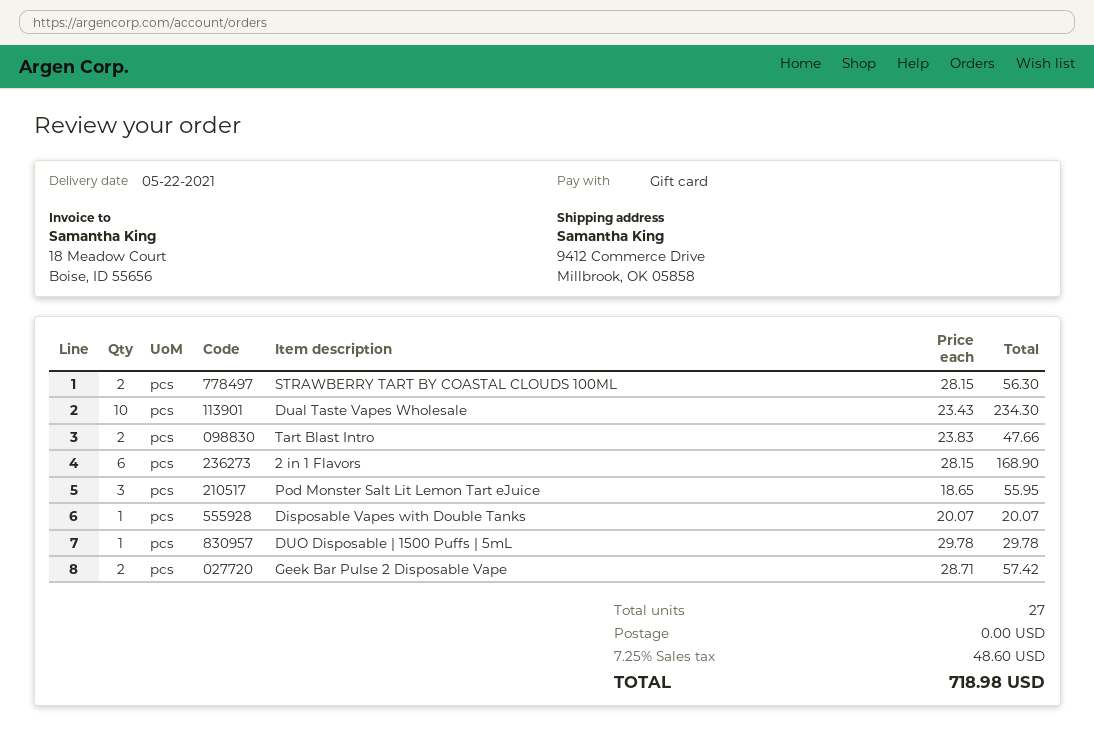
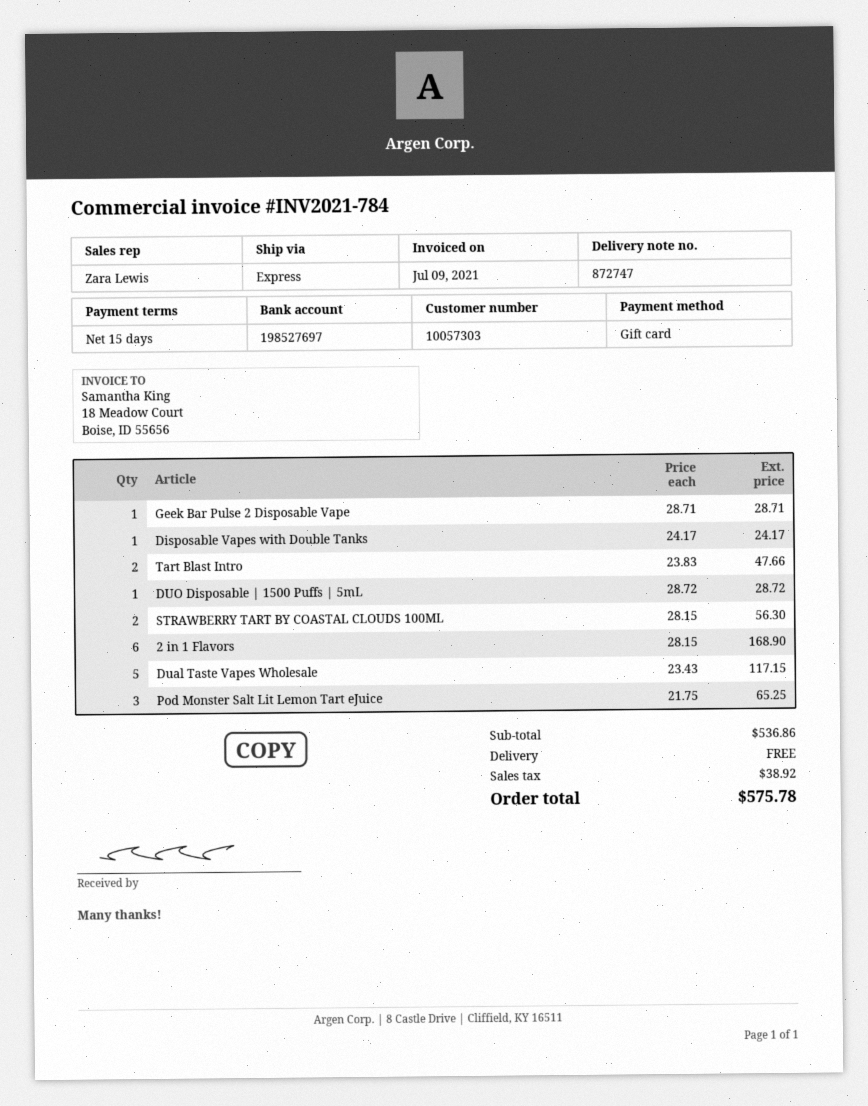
Dual Taste Vapes Wholesale: 10 x 23.43 = 234.30 -> 5 x 23.43 = 117.15
Pod Monster Salt Lit Lemon Tart eJuice: 3 x 18.65 = 55.95 -> 3 x 21.75 = 65.25
Disposable Vapes with Double Tanks: 1 x 20.07 = 20.07 -> 1 x 24.17 = 24.17
DUO Disposable | 1500 Puffs | 5mL: 1 x 29.78 = 29.78 -> 1 x 28.72 = 28.72
Geek Bar Pulse 2 Disposable Vape: 2 x 28.71 = 57.42 -> 1 x 28.71 = 28.71
tax: 48.60 -> 38.92
total: 718.98 -> 575.78

